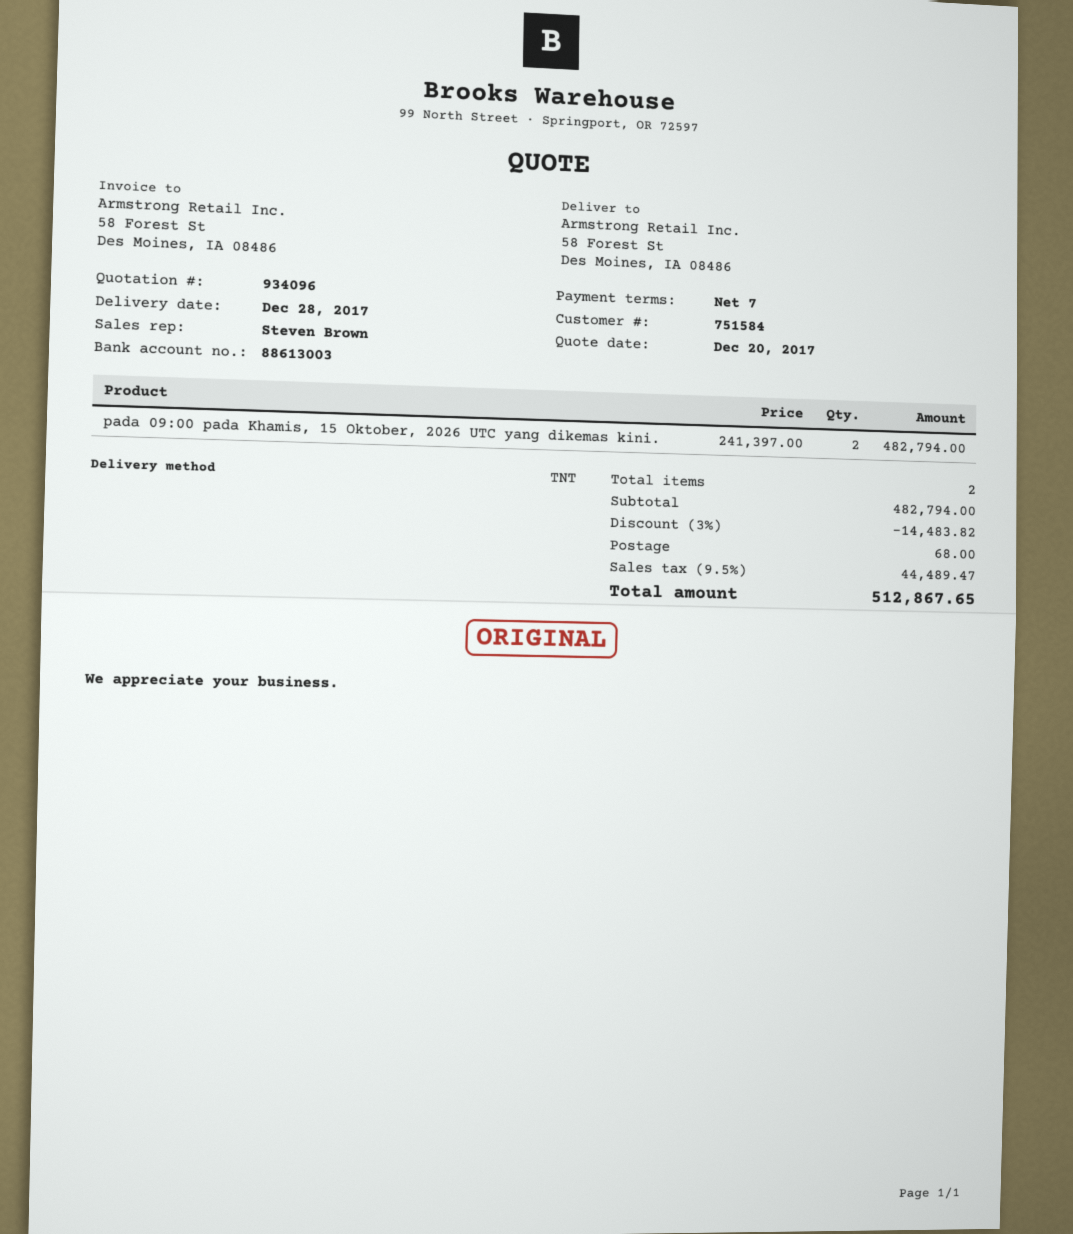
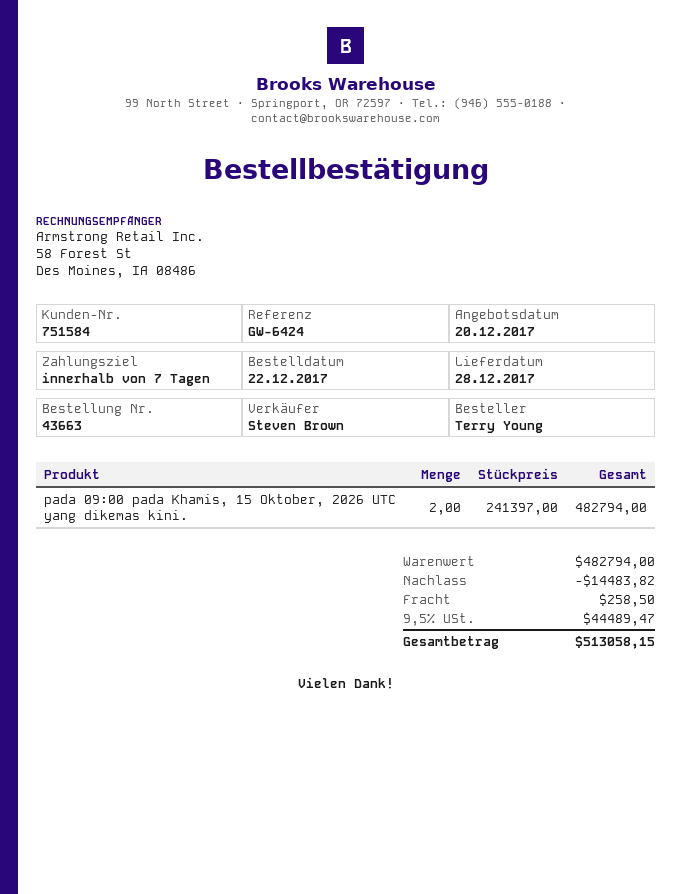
shipping: 68.00 -> 258.50
total: 512867.65 -> 513058.15

